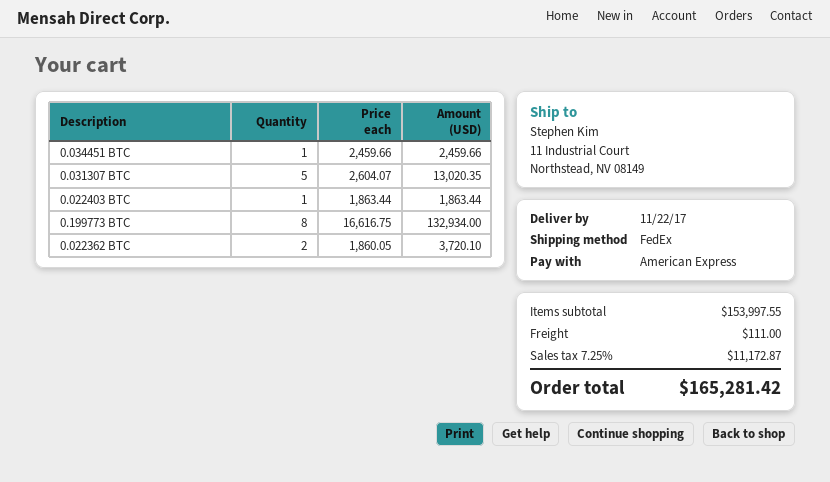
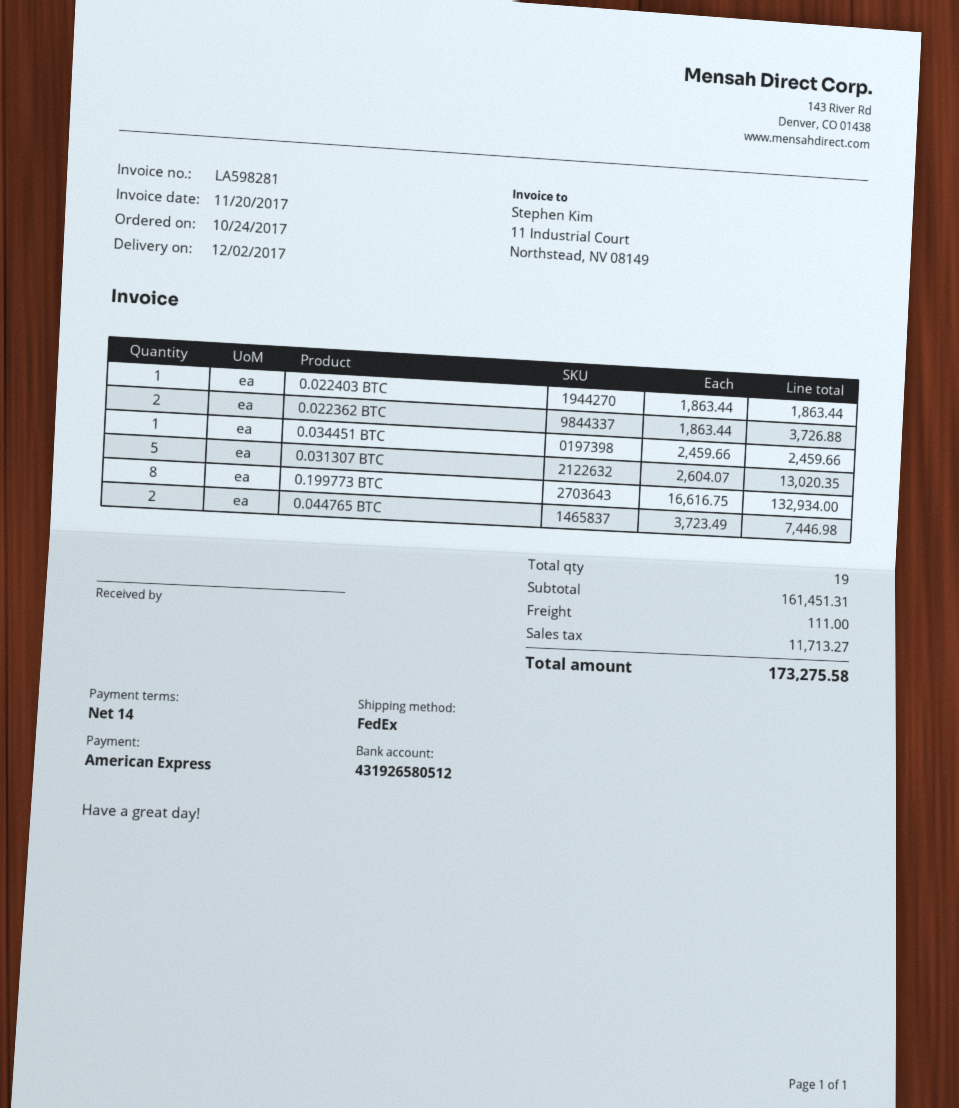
delivery date: 2017-11-22 -> 2017-12-02
0.022362 BTC: 2 x 1860.05 = 3720.10 -> 2 x 1863.44 = 3726.88
0.044765 BTC: none -> 2 x 3723.49 = 7446.98
subtotal: 153997.55 -> 161451.31
tax: 11172.87 -> 11713.27
total: 165281.42 -> 173275.58

